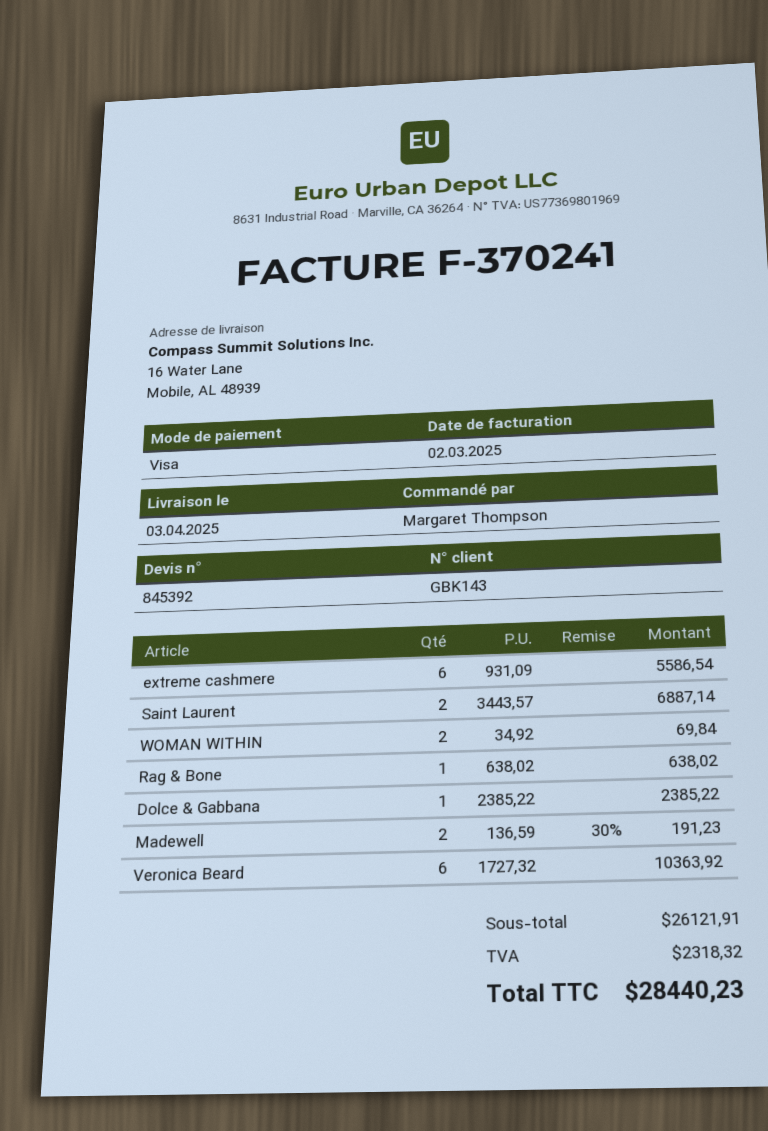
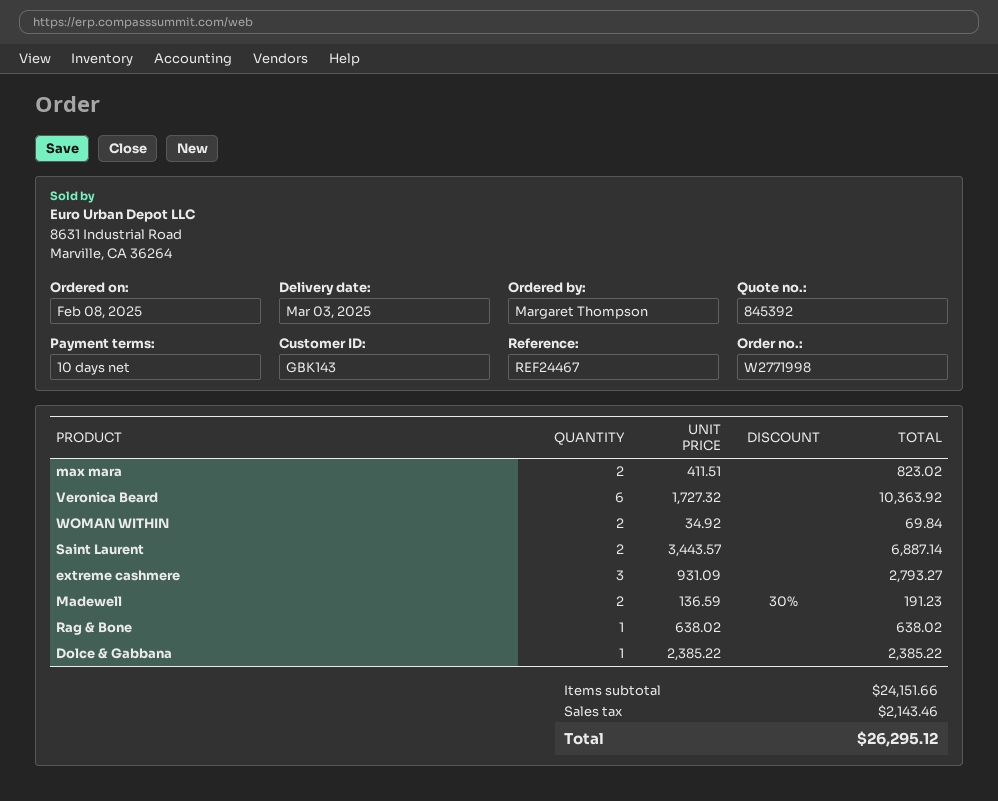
delivery date: 2025-04-03 -> 2025-03-03
extreme cashmere: 6 x 931.09 = 5586.54 -> 3 x 931.09 = 2793.27
max mara: none -> 2 x 411.51 = 823.02
subtotal: 26121.91 -> 24151.66
tax: 2318.32 -> 2143.46
total: 28440.23 -> 26295.12

